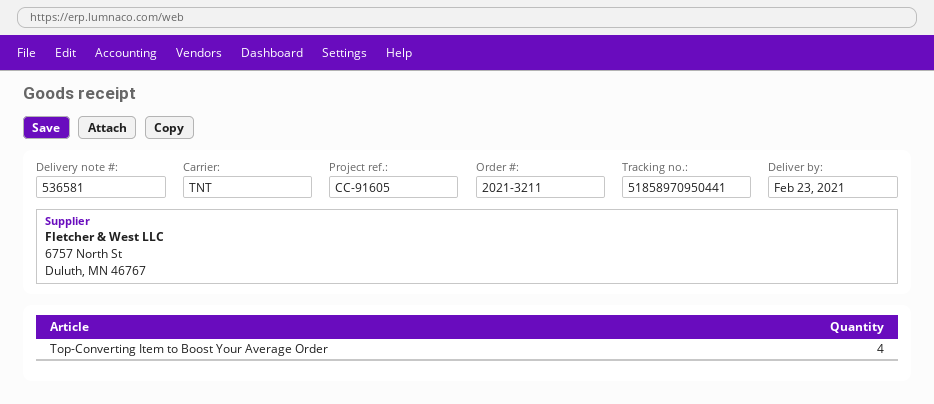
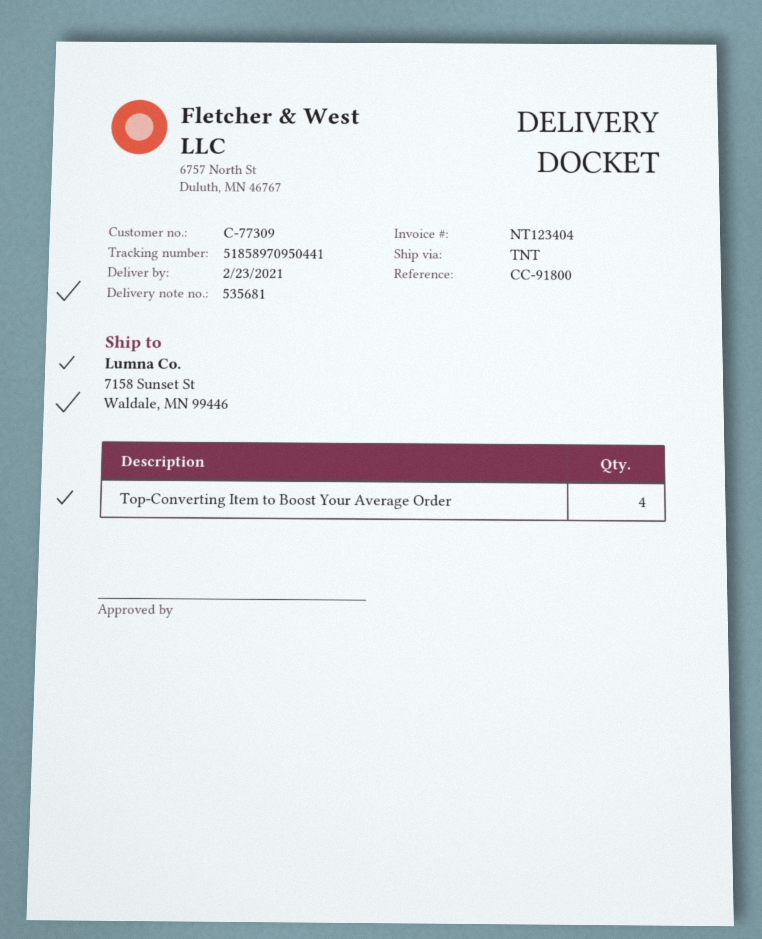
delivery note number: 536581 -> 535681
reference: CC-91605 -> CC-91800

